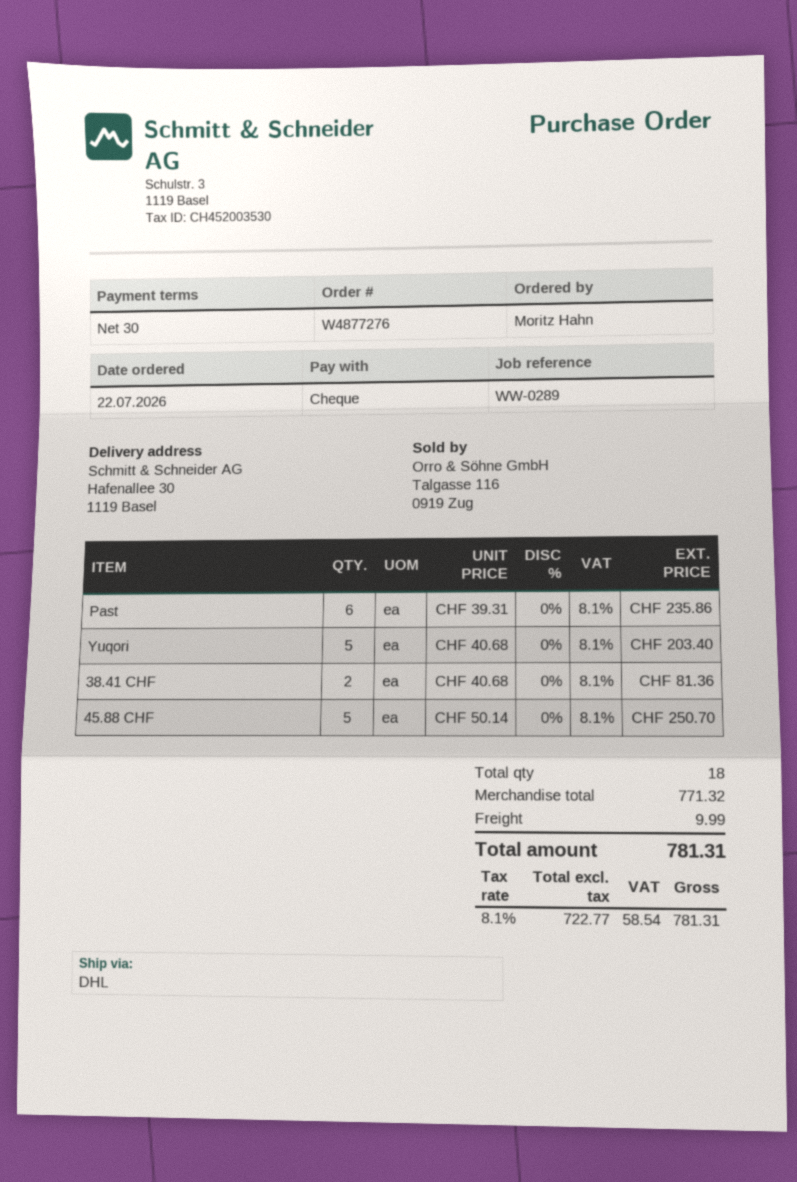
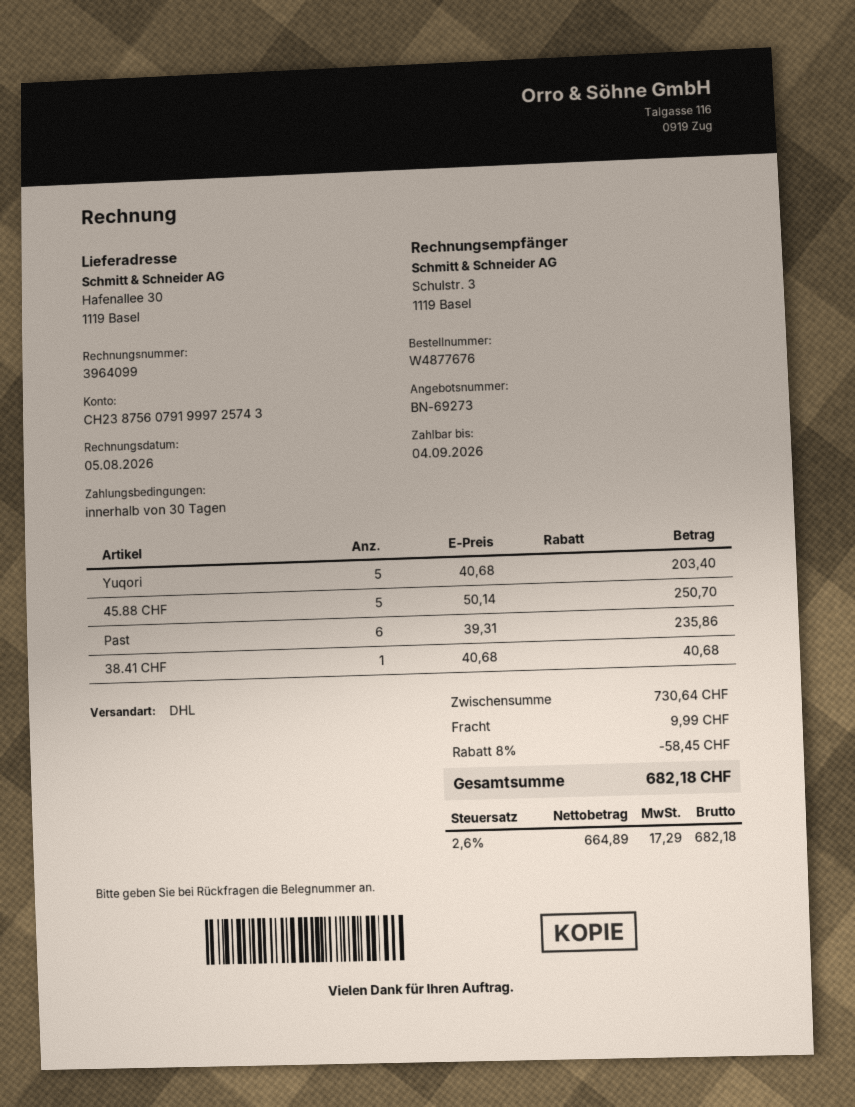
order number: W4877276 -> W4877676
38.41 CHF: 2 x 40.68 = 81.36 -> 1 x 40.68 = 40.68
subtotal: 771.32 -> 730.64
discount: none -> 8% = 58.45
net: 722.77 -> 664.89
tax: 8.1% = 58.54 -> 2.6% = 17.29
total: 781.31 -> 682.18

